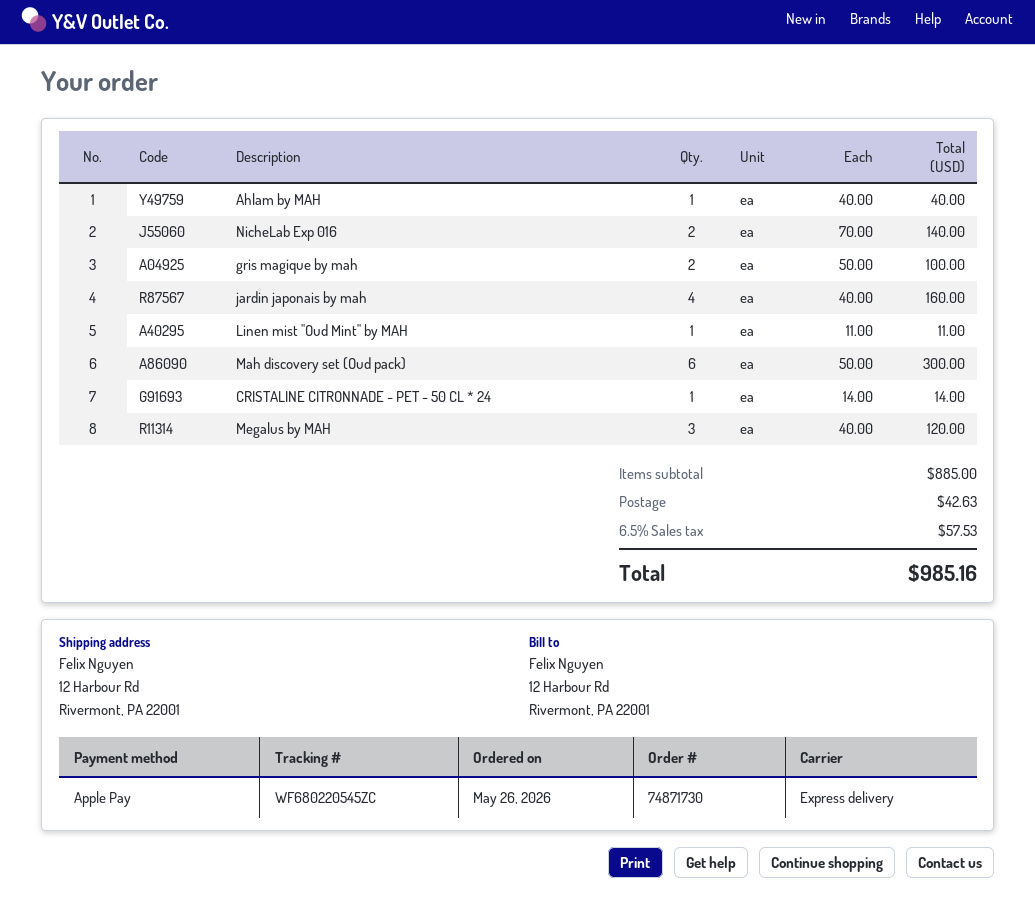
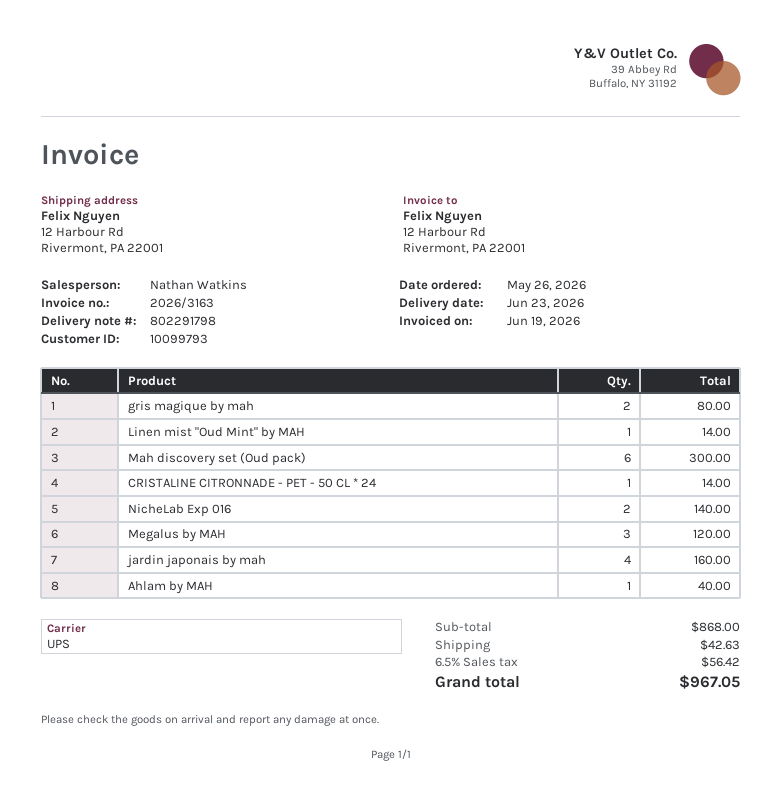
shipping method: express -> UPS
gris magique by mah: 2 for 100.00 -> 2 for 80.00
Linen mist "Oud Mint" by MAH: 1 for 11.00 -> 1 for 14.00
subtotal: 885.00 -> 868.00
tax: 6.5% = 57.53 -> 6.5% = 56.42
total: 985.16 -> 967.05

